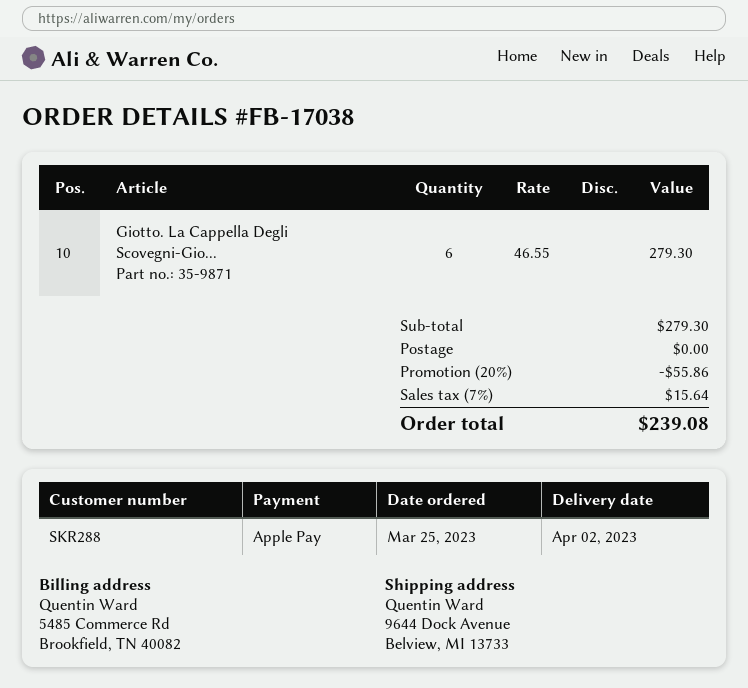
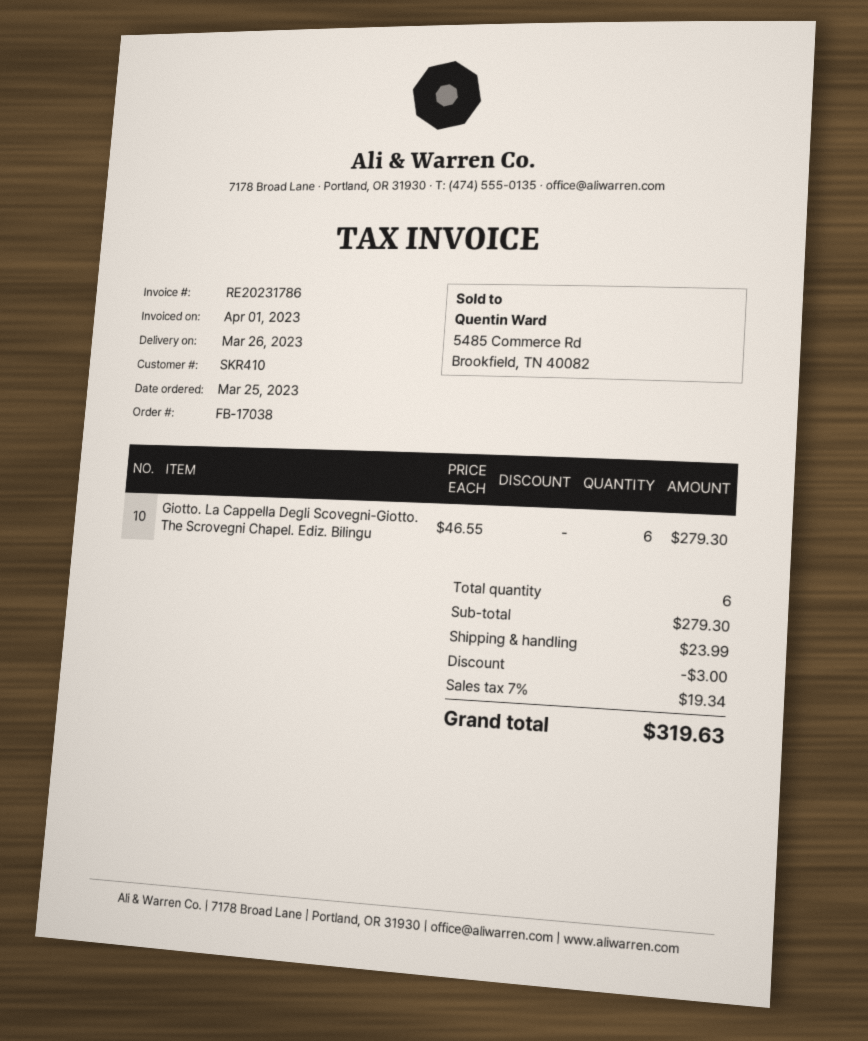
delivery date: 2023-04-02 -> 2023-03-26
customer number: SKR288 -> SKR410
discount: 55.86 -> 3.00
shipping: 0.00 -> 23.99
tax: 7% = 15.64 -> 7% = 19.34
total: 239.08 -> 319.63

